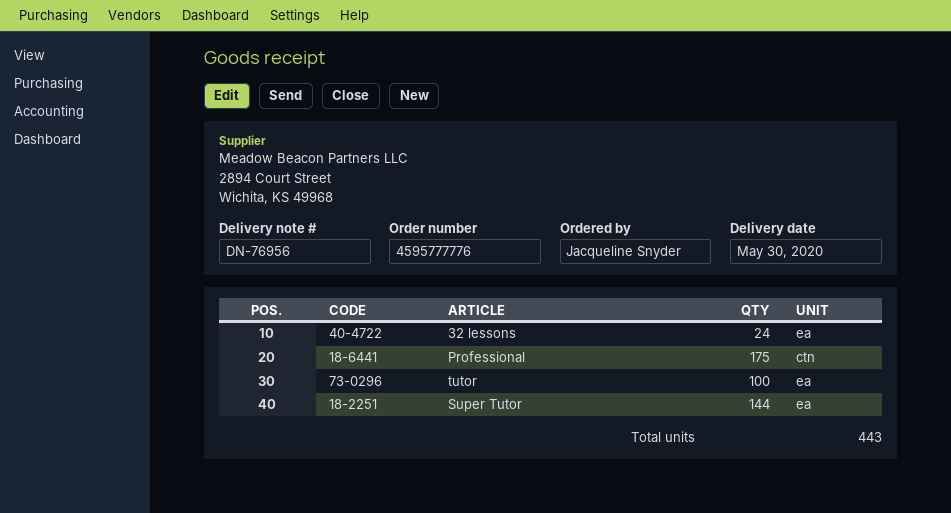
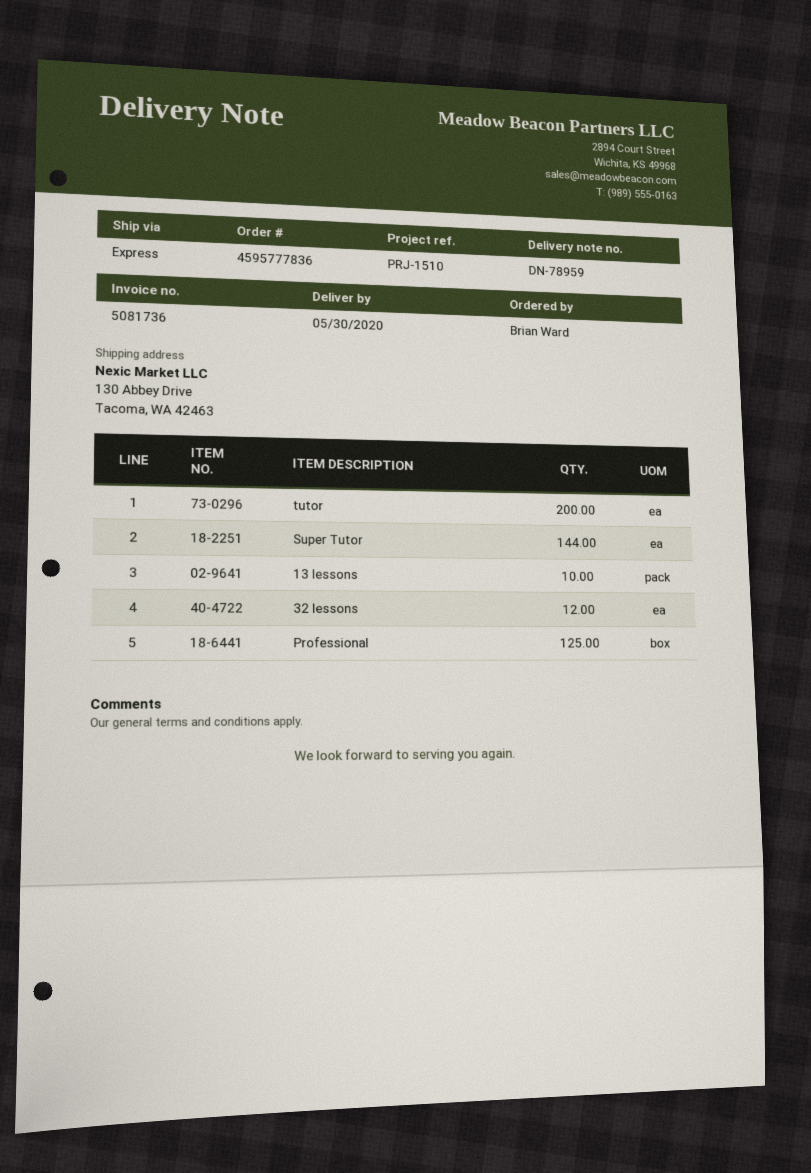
order number: 4595777776 -> 4595777836
delivery note number: DN-76956 -> DN-78959
ordered by: Jacqueline Snyder -> Brian Ward
32 lessons: 24 -> 12
Professional: 175 -> 125
tutor: 100 -> 200
13 lessons: none -> 10

